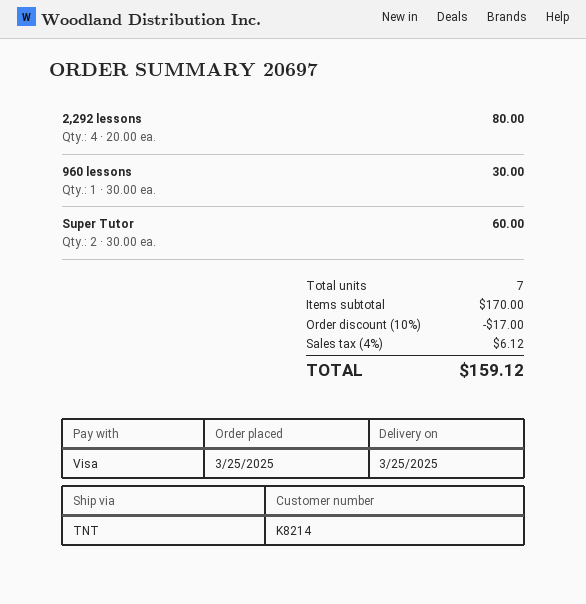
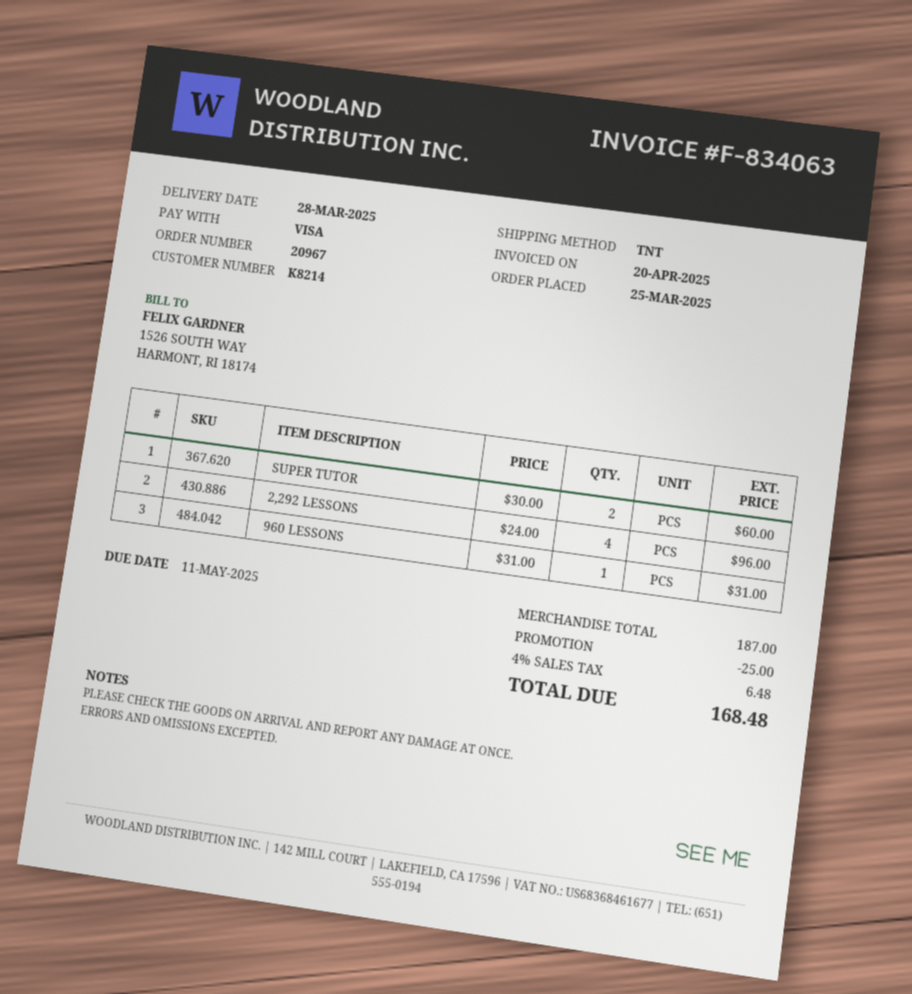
order number: 20697 -> 20967
delivery date: 2025-03-25 -> 2025-03-28
2,292 lessons: 4 x 20.00 = 80.00 -> 4 x 24.00 = 96.00
960 lessons: 1 x 30.00 = 30.00 -> 1 x 31.00 = 31.00
subtotal: 170.00 -> 187.00
discount: 17.00 -> 25.00
tax: 4% = 6.12 -> 4% = 6.48
total: 159.12 -> 168.48

